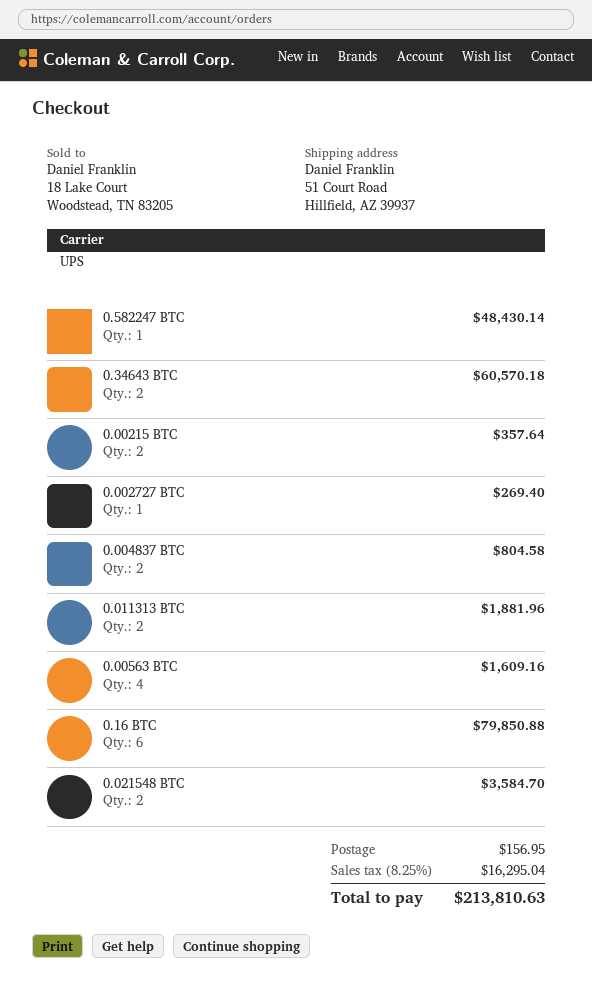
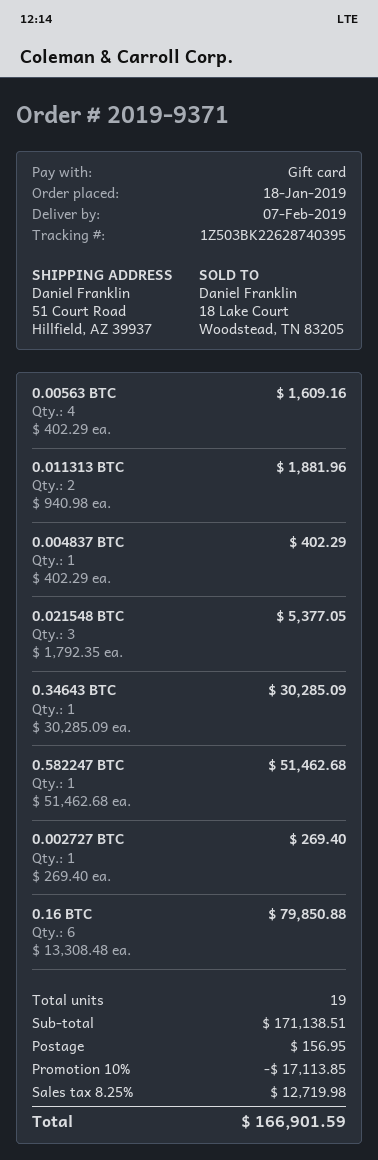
0.582247 BTC: 1 for 48430.14 -> 1 for 51462.68
0.34643 BTC: 2 for 60570.18 -> 1 for 30285.09
0.00215 BTC: 2 for 357.64 -> none
0.004837 BTC: 2 for 804.58 -> 1 for 402.29
0.021548 BTC: 2 for 3584.70 -> 3 for 5377.05
discount: none -> 10% = 17113.85
tax: 8.25% = 16295.04 -> 8.25% = 12719.98
total: 213810.63 -> 166901.59

